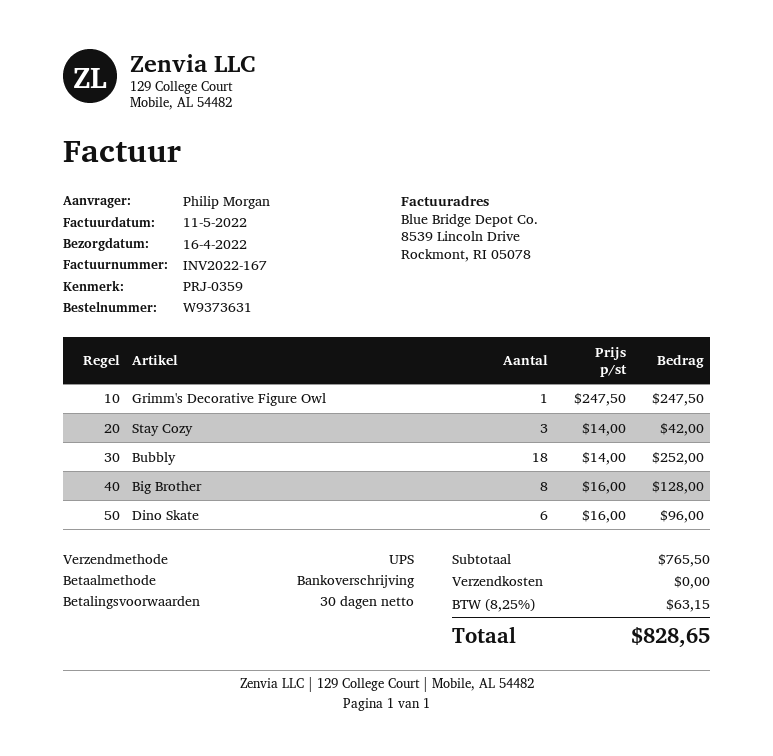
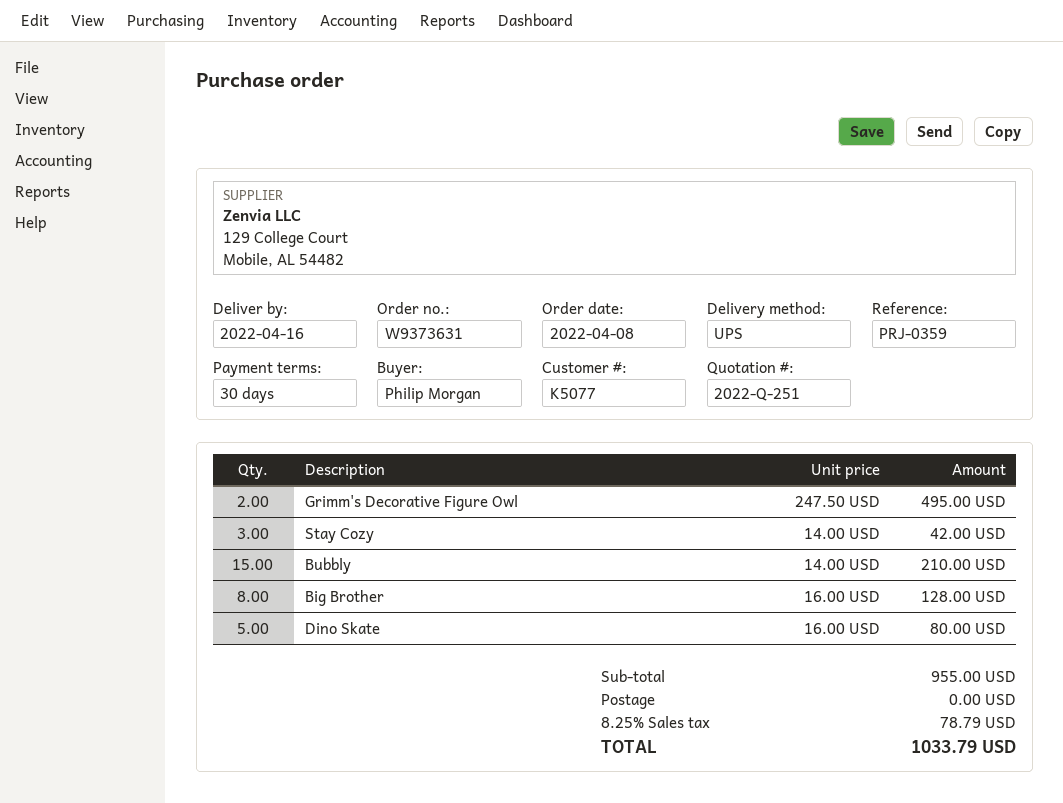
Grimm's Decorative Figure Owl: 1 x 247.50 = 247.50 -> 2 x 247.50 = 495.00
Bubbly: 18 x 14.00 = 252.00 -> 15 x 14.00 = 210.00
Dino Skate: 6 x 16.00 = 96.00 -> 5 x 16.00 = 80.00
subtotal: 765.50 -> 955.00
tax: 8.25% = 63.15 -> 8.25% = 78.79
total: 828.65 -> 1033.79

